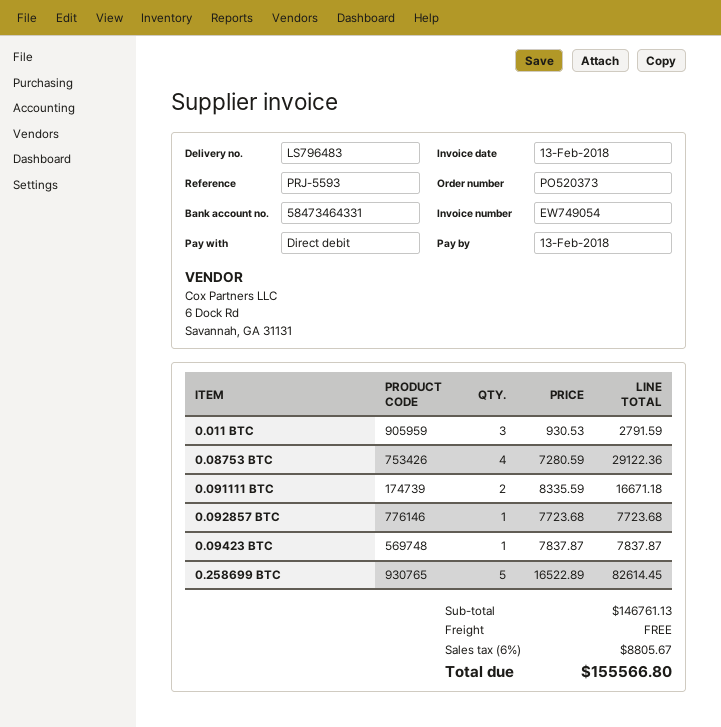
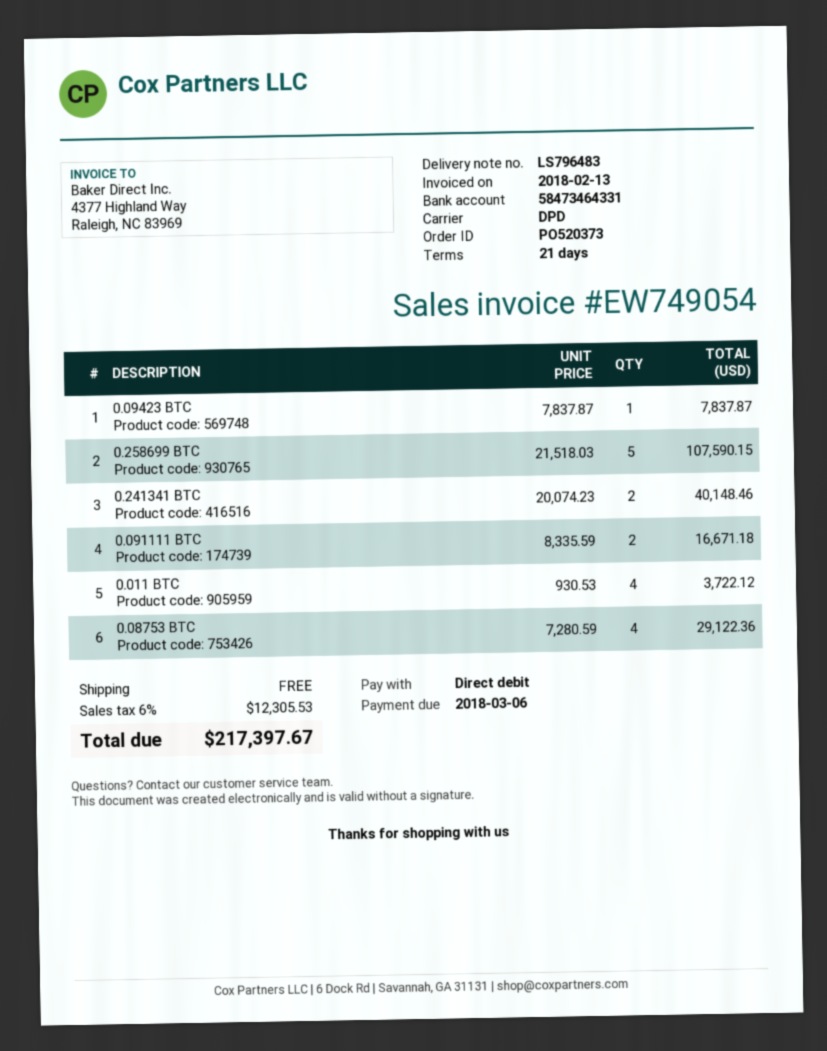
due date: 2018-02-13 -> 2018-03-06
0.011 BTC: 3 x 930.53 = 2791.59 -> 4 x 930.53 = 3722.12
0.092857 BTC: 1 x 7723.68 = 7723.68 -> none
0.258699 BTC: 5 x 16522.89 = 82614.45 -> 5 x 21518.03 = 107590.15
0.241341 BTC: none -> 2 x 20074.23 = 40148.46
tax: 6% = 8805.67 -> 6% = 12305.53
total: 155566.80 -> 217397.67

